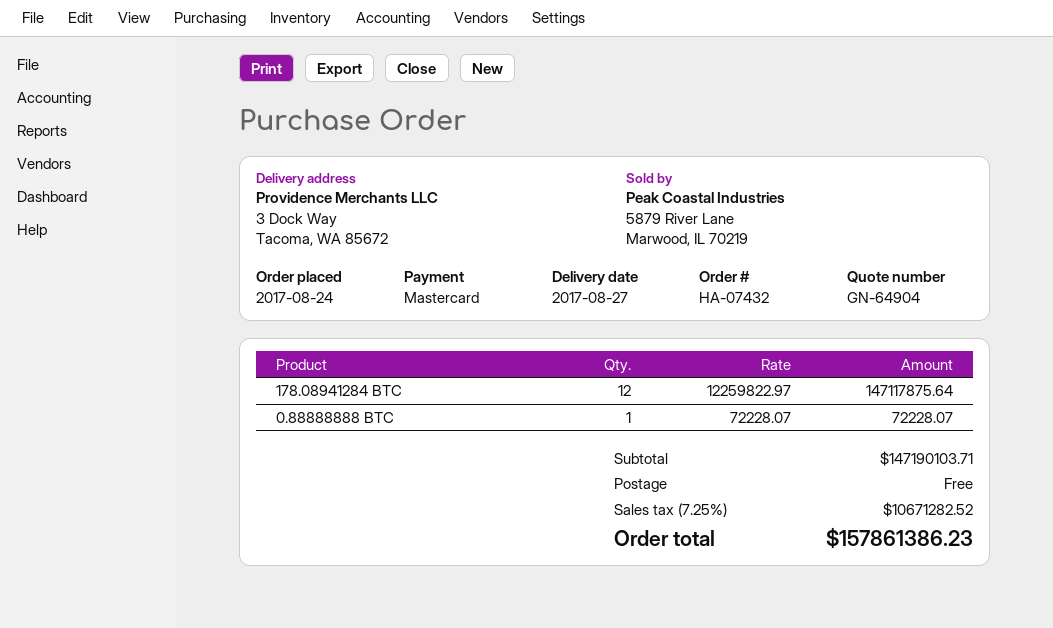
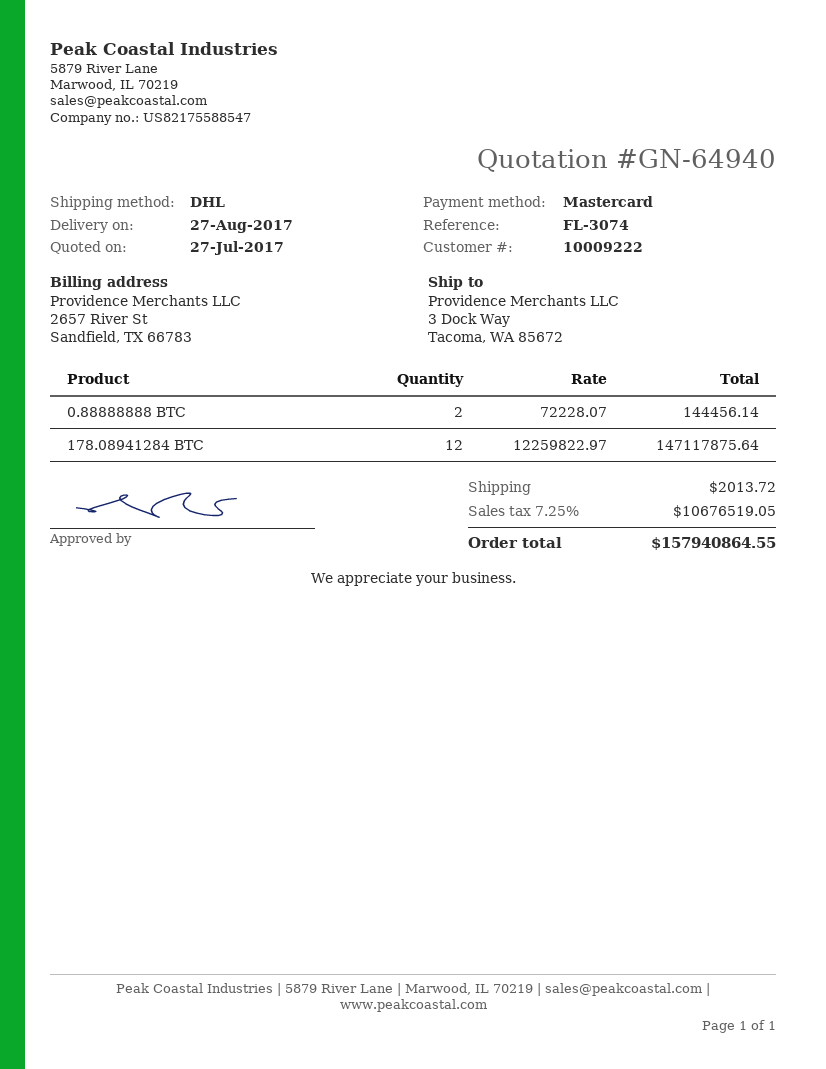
quote number: GN-64904 -> GN-64940
0.88888888 BTC: 1 x 72228.07 = 72228.07 -> 2 x 72228.07 = 144456.14
shipping: 0.00 -> 2013.72
tax: 7.25% = 10671282.52 -> 7.25% = 10676519.05
total: 157861386.23 -> 157940864.55

